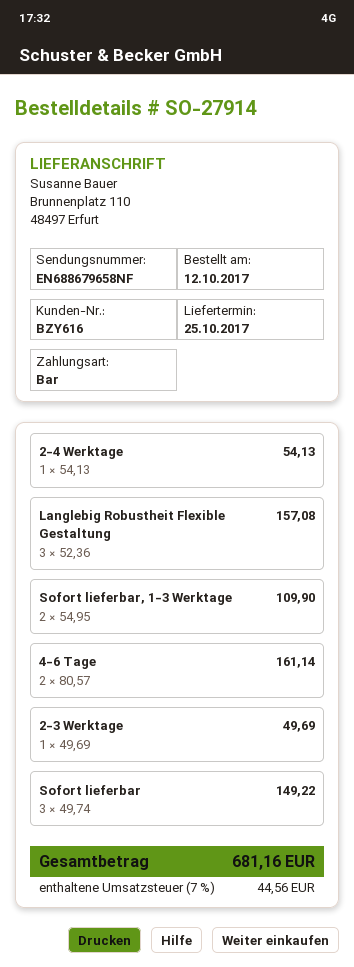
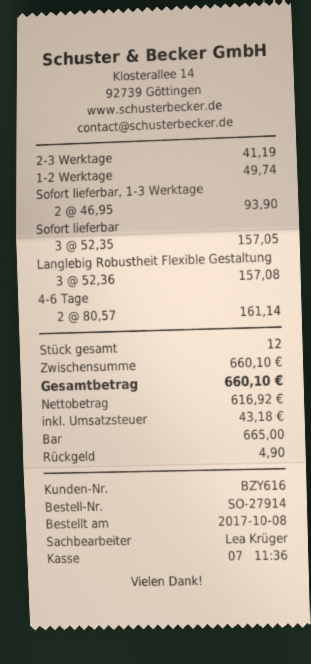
order date: 2017-10-12 -> 2017-10-08
2-4 Werktage: 1 x 54.13 = 54.13 -> none
Sofort lieferbar, 1-3 Werktage: 2 x 54.95 = 109.90 -> 2 x 46.95 = 93.90
2-3 Werktage: 1 x 49.69 = 49.69 -> 1 x 41.19 = 41.19
Sofort lieferbar: 3 x 49.74 = 149.22 -> 3 x 52.35 = 157.05
1-2 Werktage: none -> 1 x 49.74 = 49.74
tax: 44.56 -> 43.18
total: 681.16 -> 660.10

